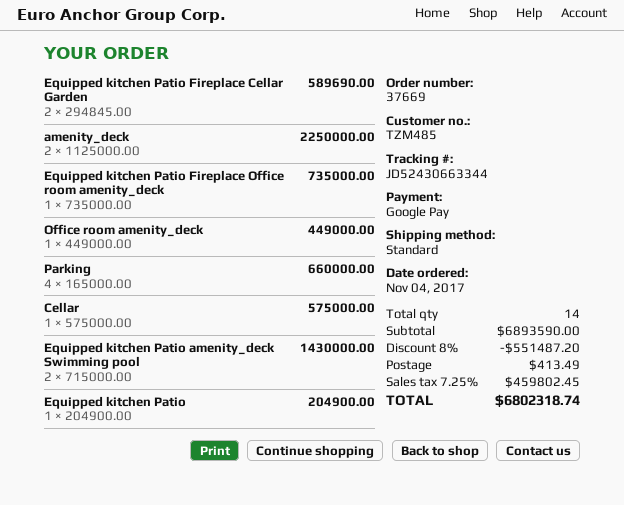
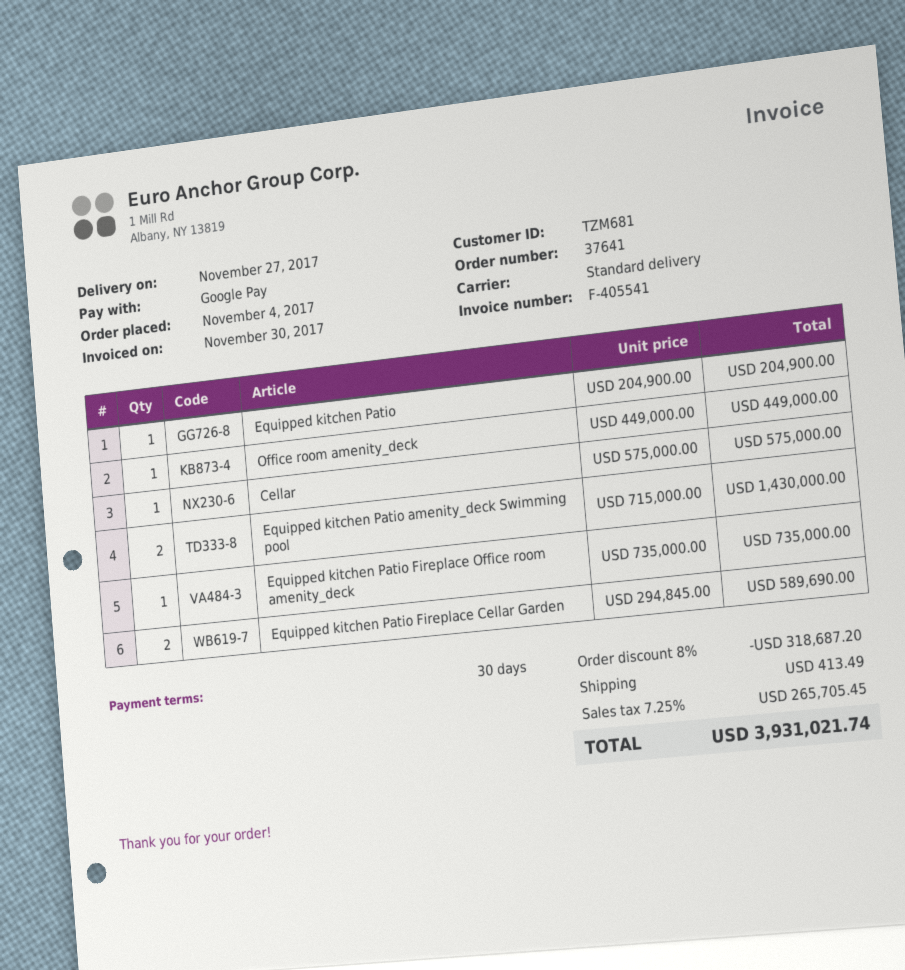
order number: 37669 -> 37641
customer number: TZM485 -> TZM681
amenity_deck: 2 x 1125000.00 = 2250000.00 -> none
Parking: 4 x 165000.00 = 660000.00 -> none
discount: 8% = 551487.20 -> 8% = 318687.20
tax: 7.25% = 459802.45 -> 7.25% = 265705.45
total: 6802318.74 -> 3931021.74

